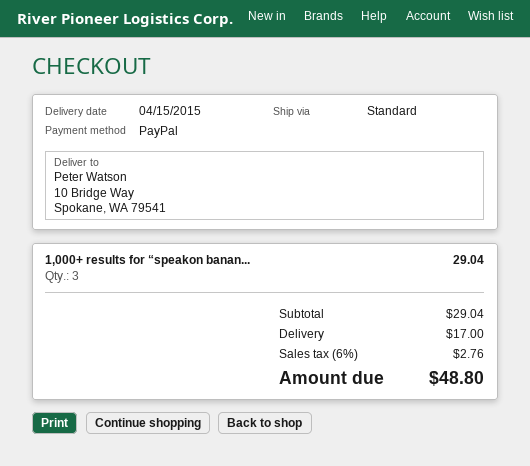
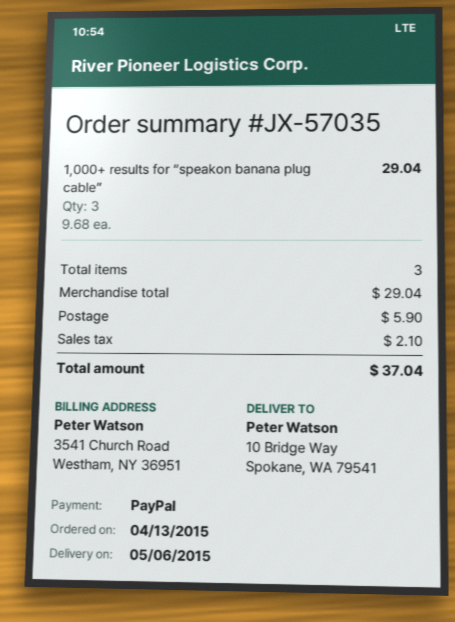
delivery date: 2015-04-15 -> 2015-05-06
shipping: 17.00 -> 5.90
tax: 2.76 -> 2.10
total: 48.80 -> 37.04

